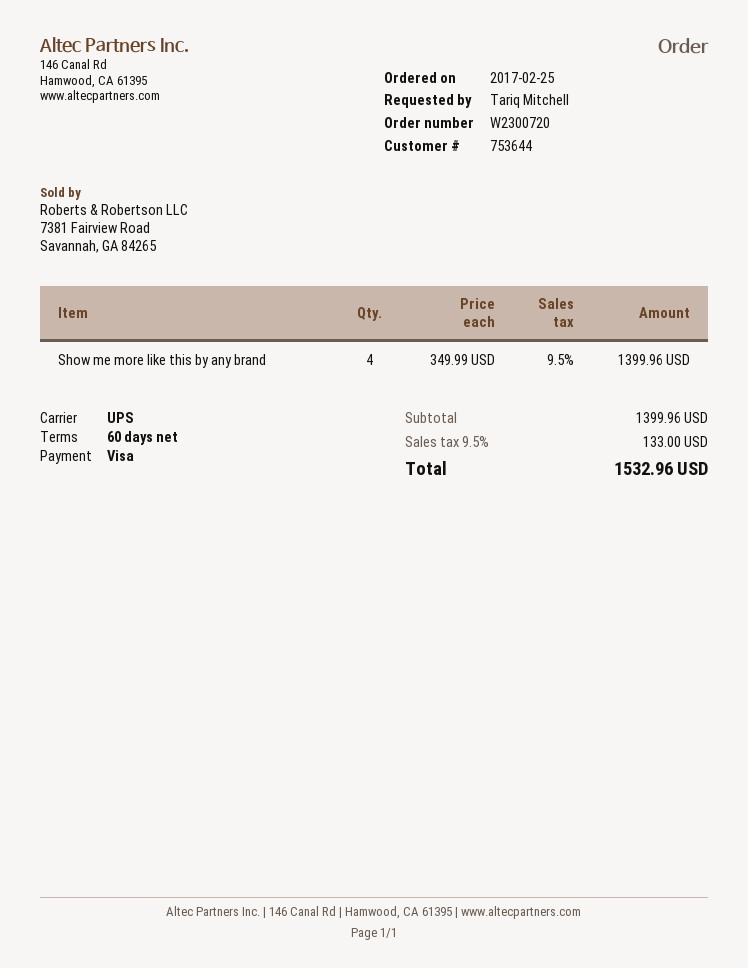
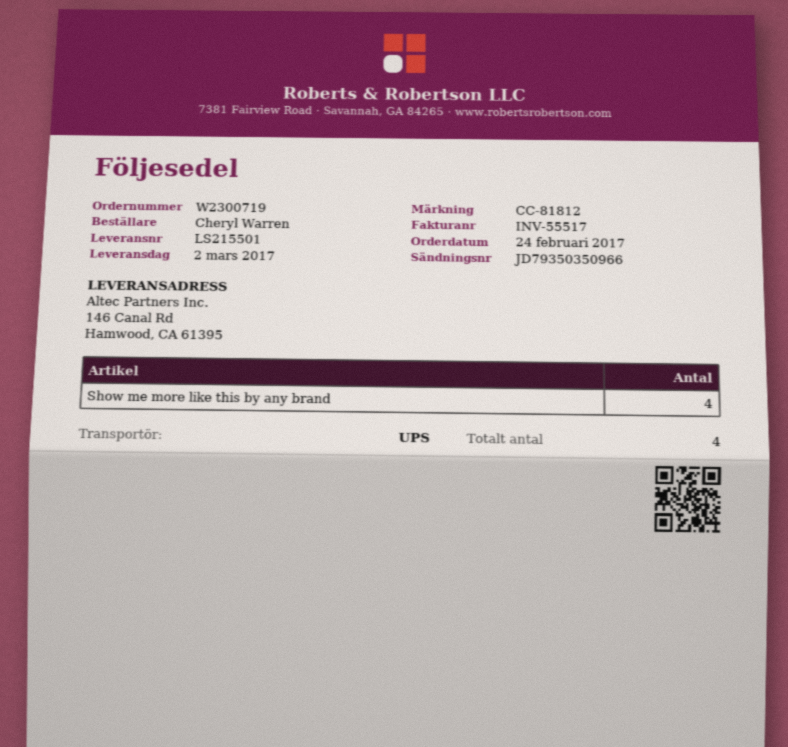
order number: W2300720 -> W2300719
order date: 2017-02-25 -> 2017-02-24
ordered by: Tariq Mitchell -> Cheryl Warren

